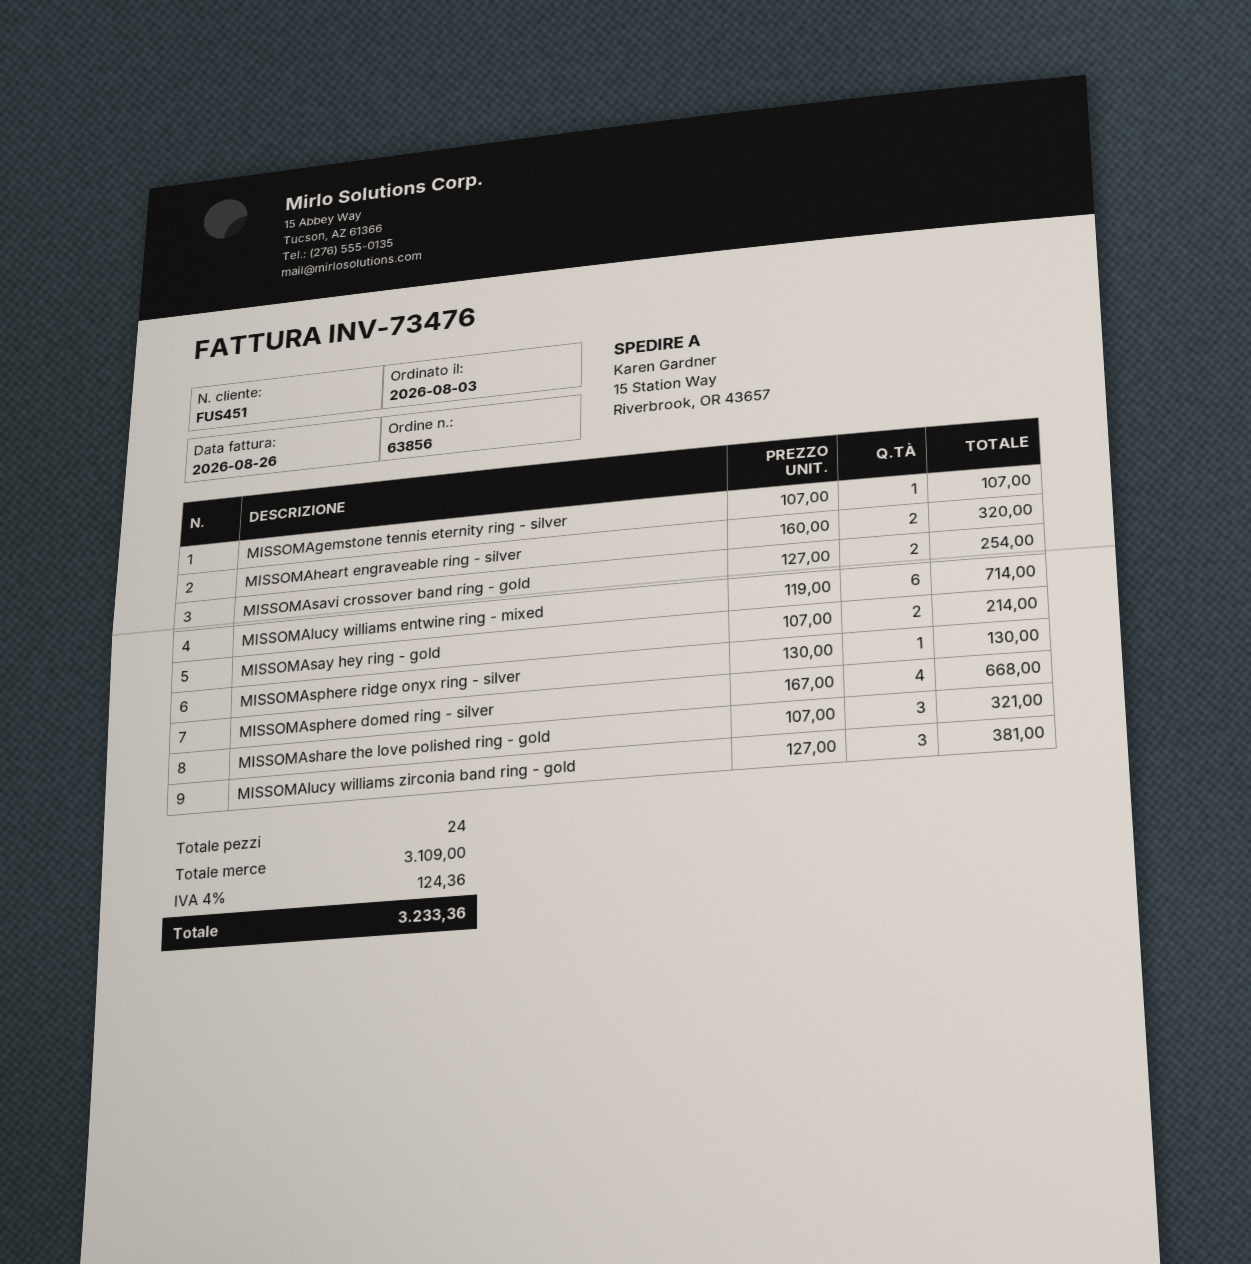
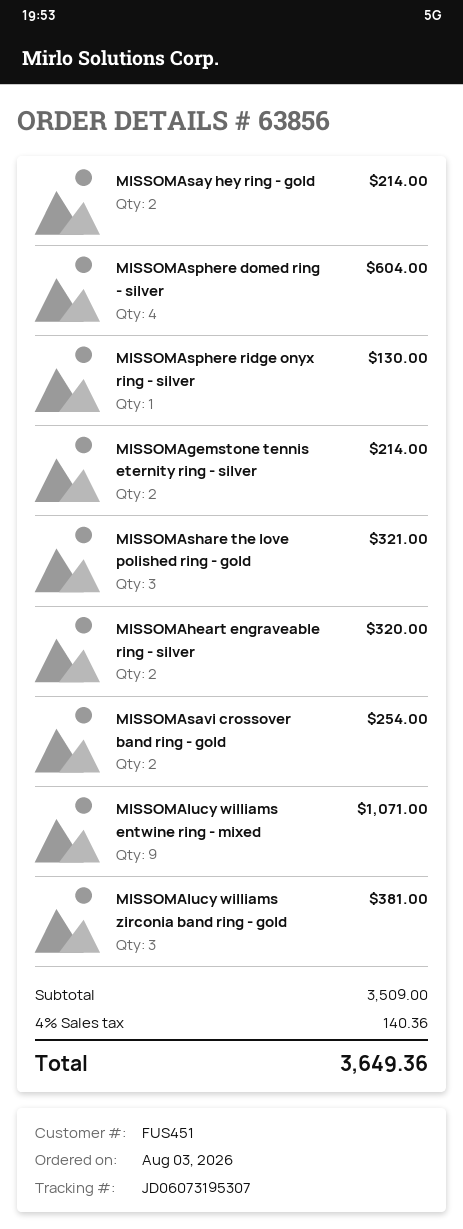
MISSOMAgemstone tennis eternity ring - silver: 1 for 107.00 -> 2 for 214.00
MISSOMAlucy williams entwine ring - mixed: 6 for 714.00 -> 9 for 1071.00
MISSOMAsphere domed ring - silver: 4 for 668.00 -> 4 for 604.00
subtotal: 3109.00 -> 3509.00
tax: 4% = 124.36 -> 4% = 140.36
total: 3233.36 -> 3649.36

